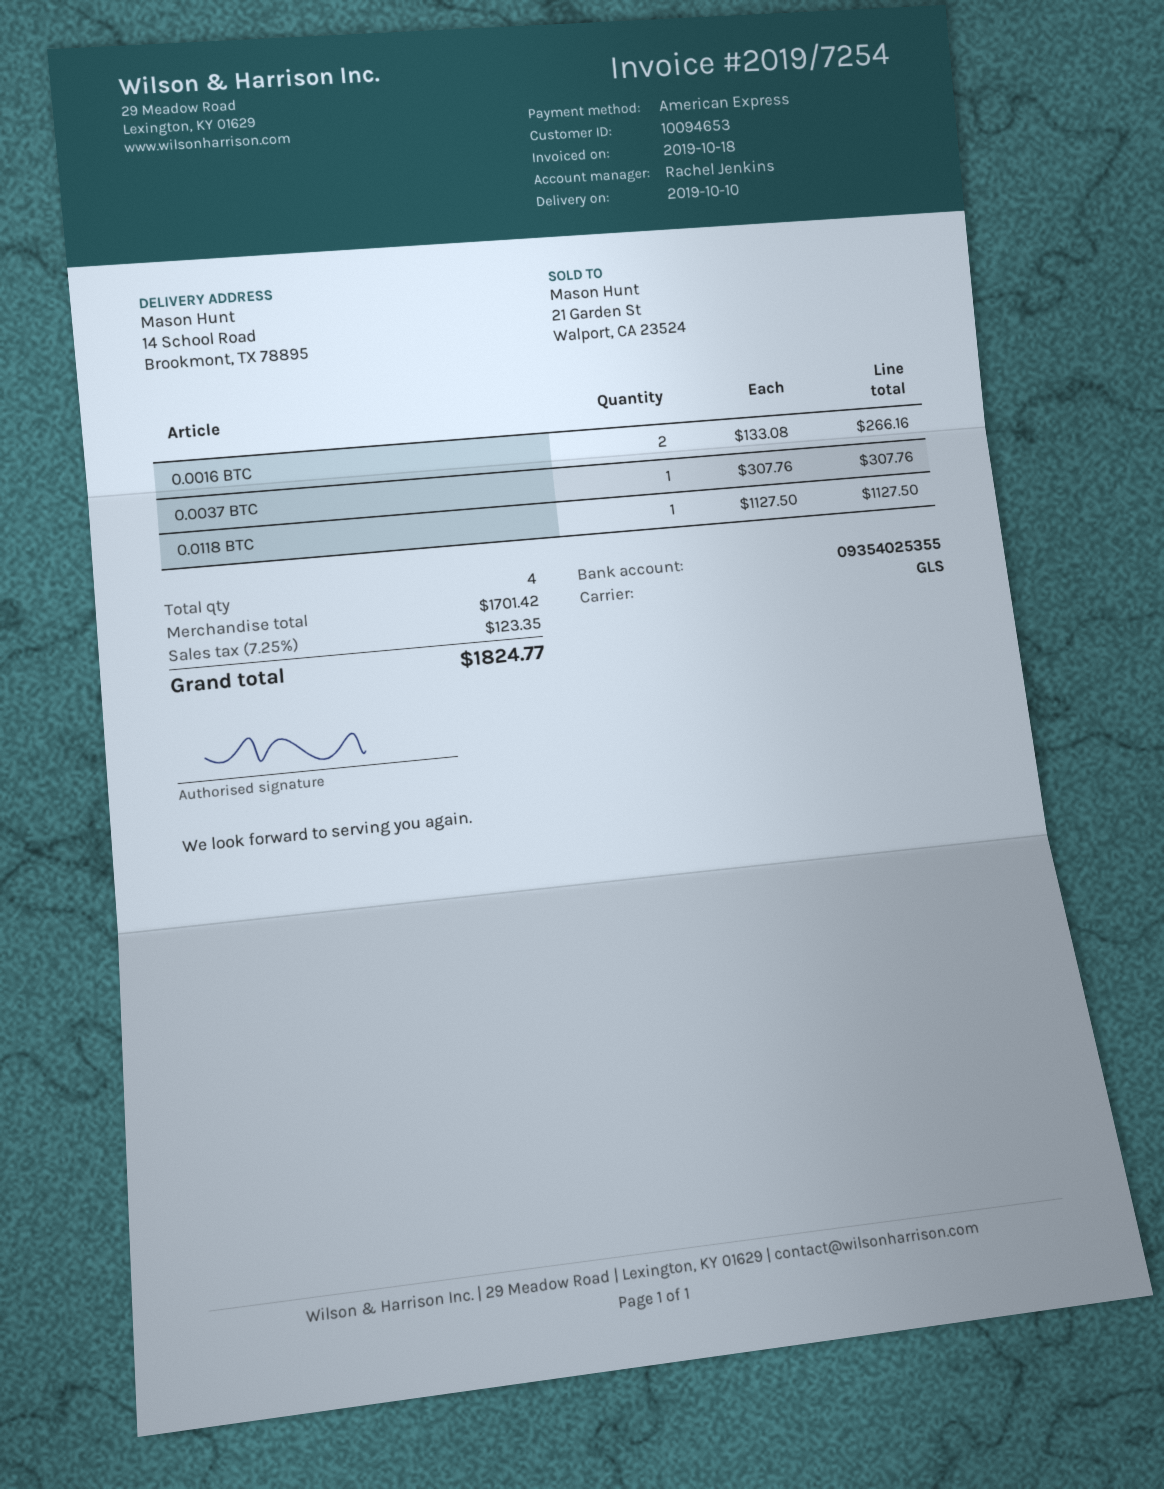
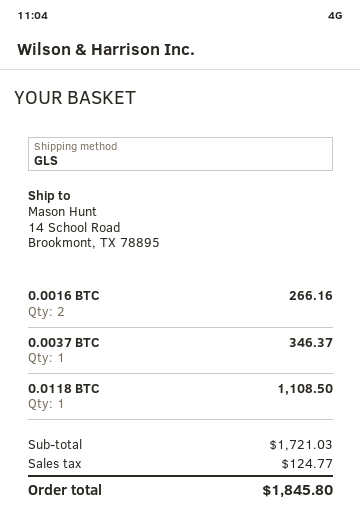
0.0037 BTC: 1 for 307.76 -> 1 for 346.37
0.0118 BTC: 1 for 1127.50 -> 1 for 1108.50
subtotal: 1701.42 -> 1721.03
tax: 123.35 -> 124.77
total: 1824.77 -> 1845.80

